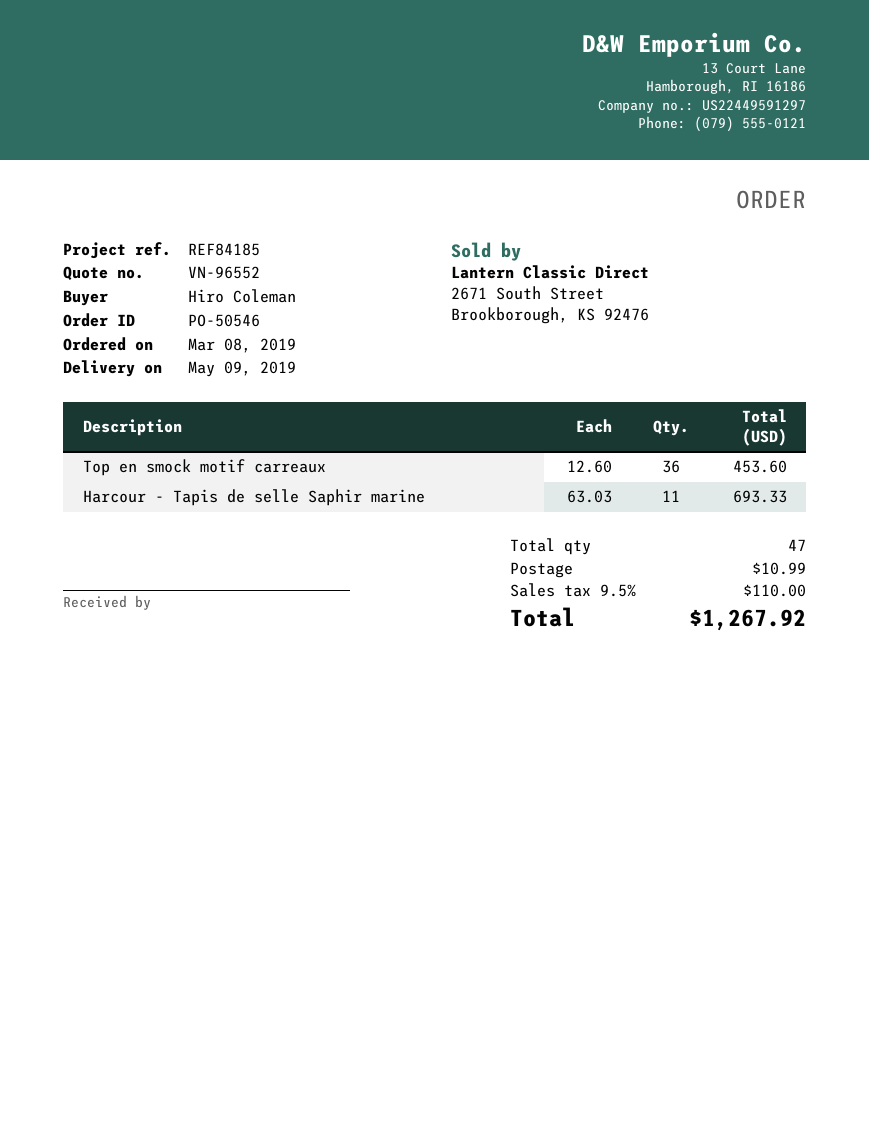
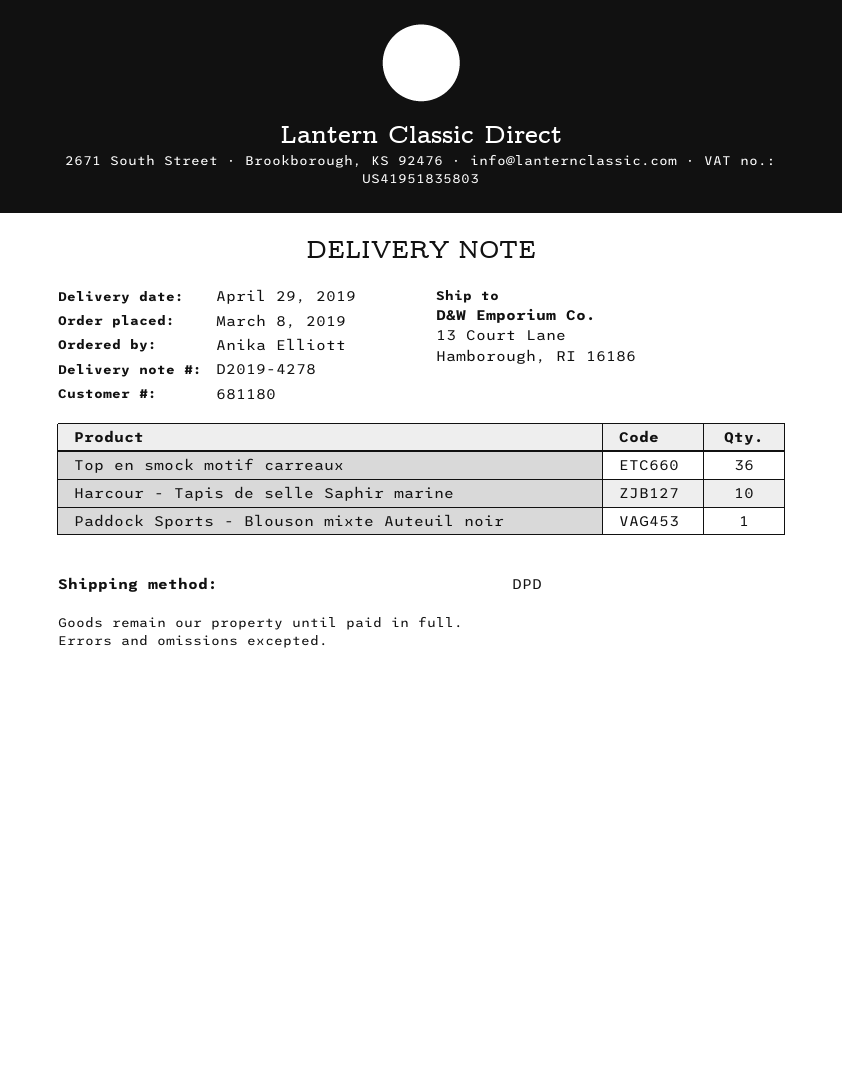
delivery date: 2019-05-09 -> 2019-04-29
ordered by: Hiro Coleman -> Anika Elliott
Harcour - Tapis de selle Saphir marine: 11 -> 10
Paddock Sports - Blouson mixte Auteuil noir: none -> 1

